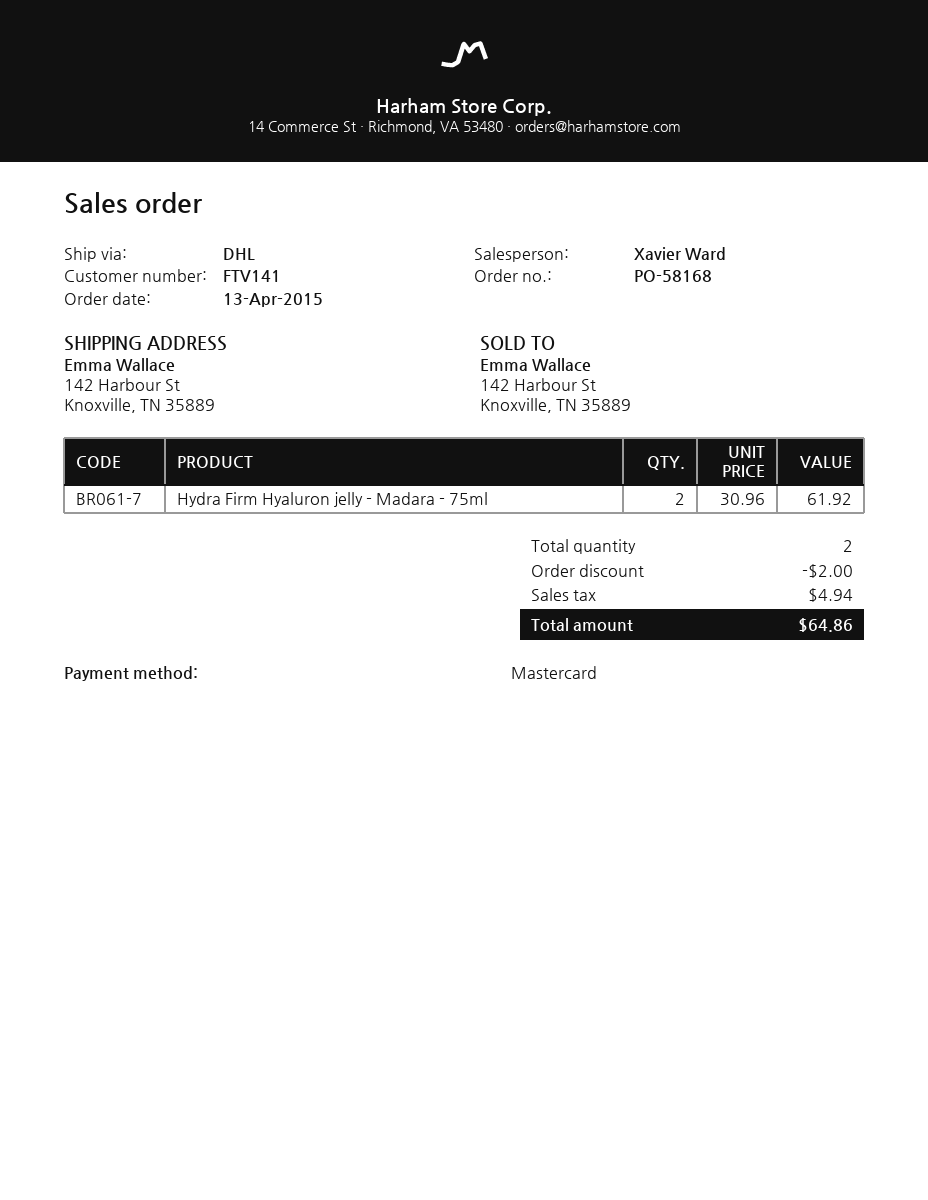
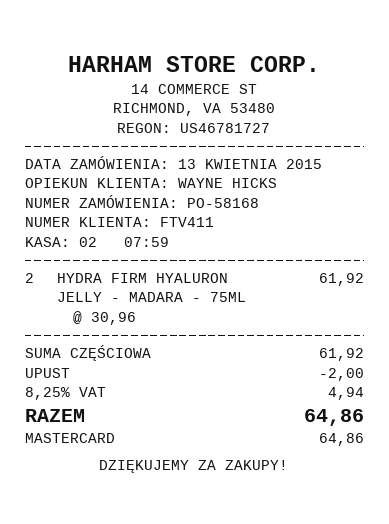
customer number: FTV141 -> FTV411
sales rep: Xavier Ward -> WAYNE HICKS

